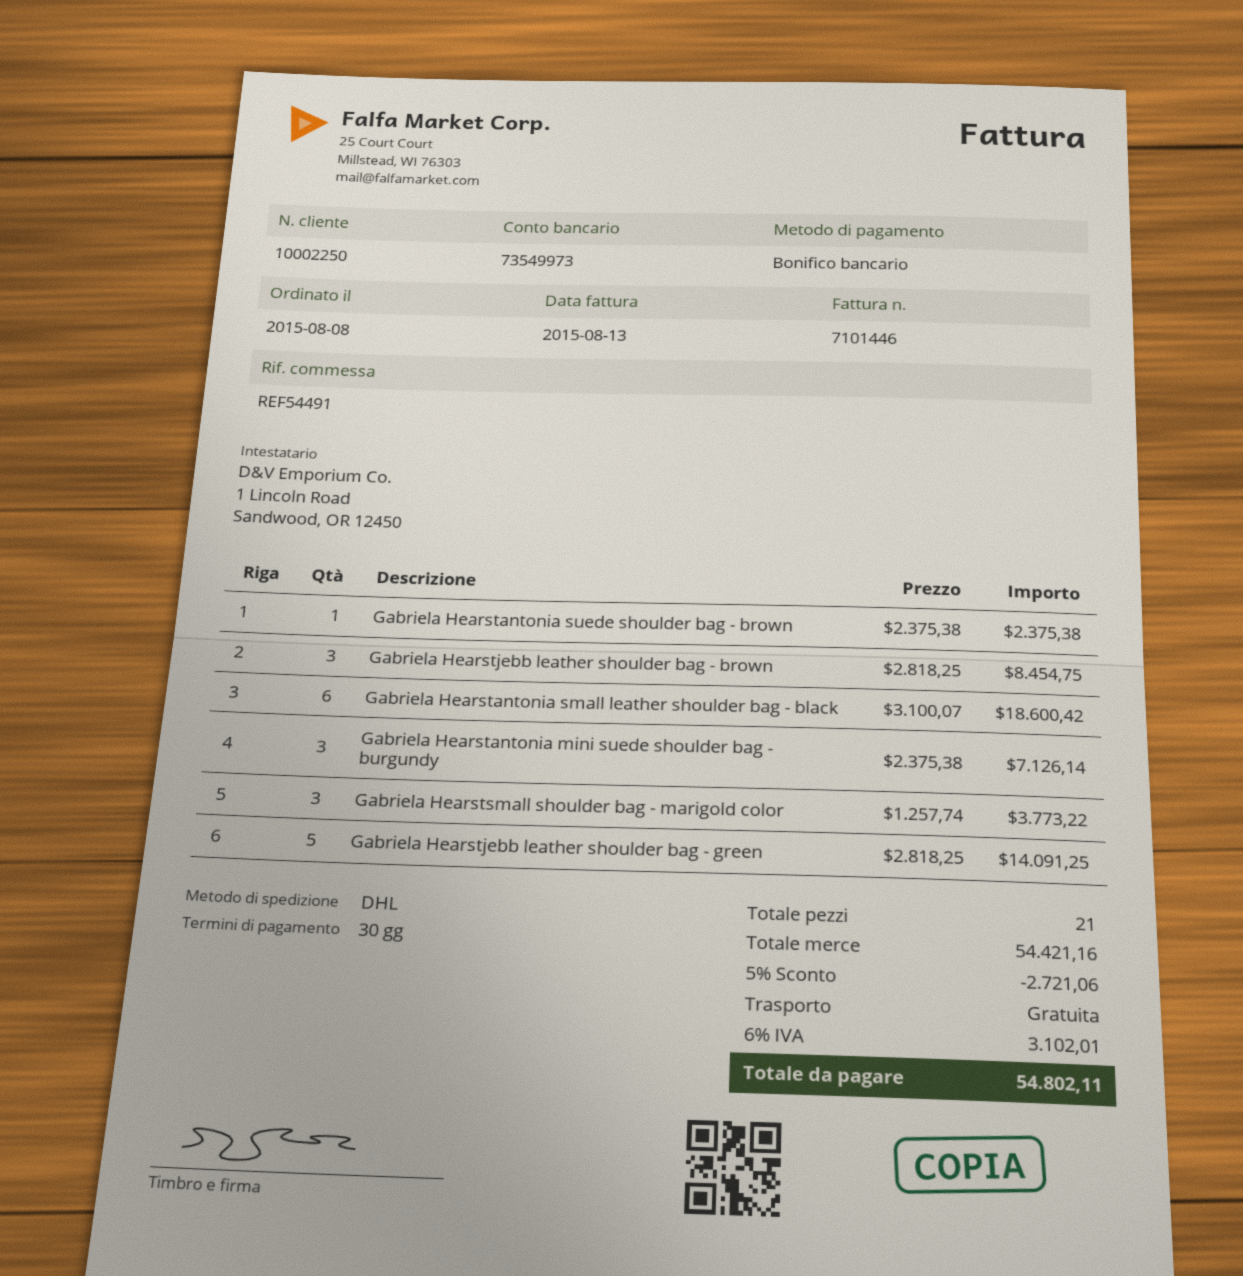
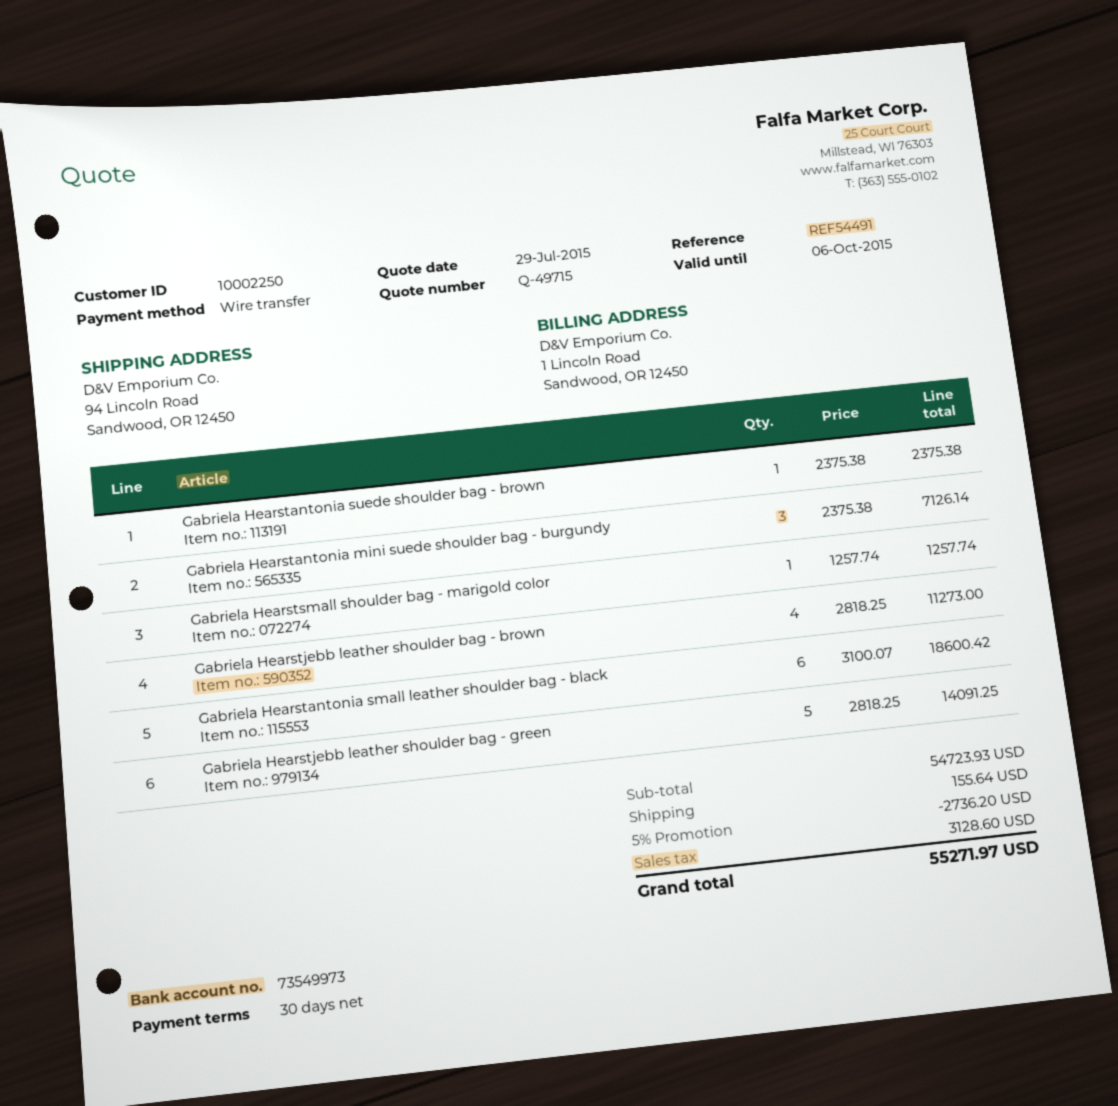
Gabriela Hearstjebb leather shoulder bag - brown: 3 x 2818.25 = 8454.75 -> 4 x 2818.25 = 11273.00
Gabriela Hearstsmall shoulder bag - marigold color: 3 x 1257.74 = 3773.22 -> 1 x 1257.74 = 1257.74
subtotal: 54421.16 -> 54723.93
discount: 5% = 2721.06 -> 5% = 2736.20
shipping: 0.00 -> 155.64
tax: 3102.01 -> 3128.60
total: 54802.11 -> 55271.97

